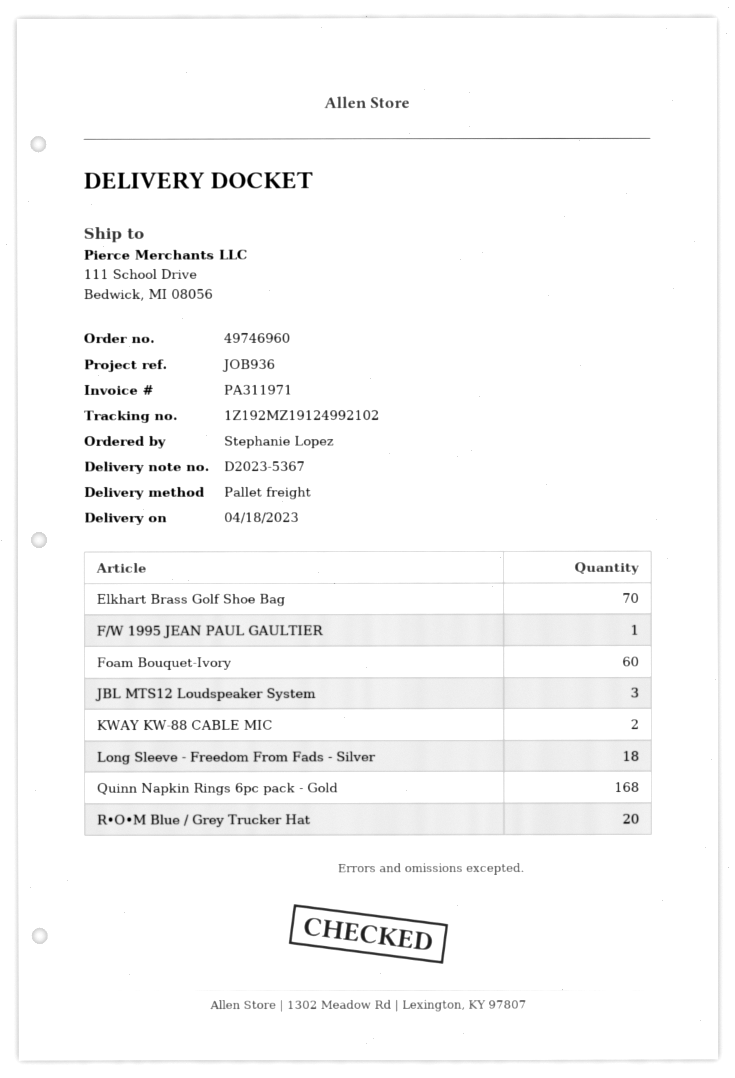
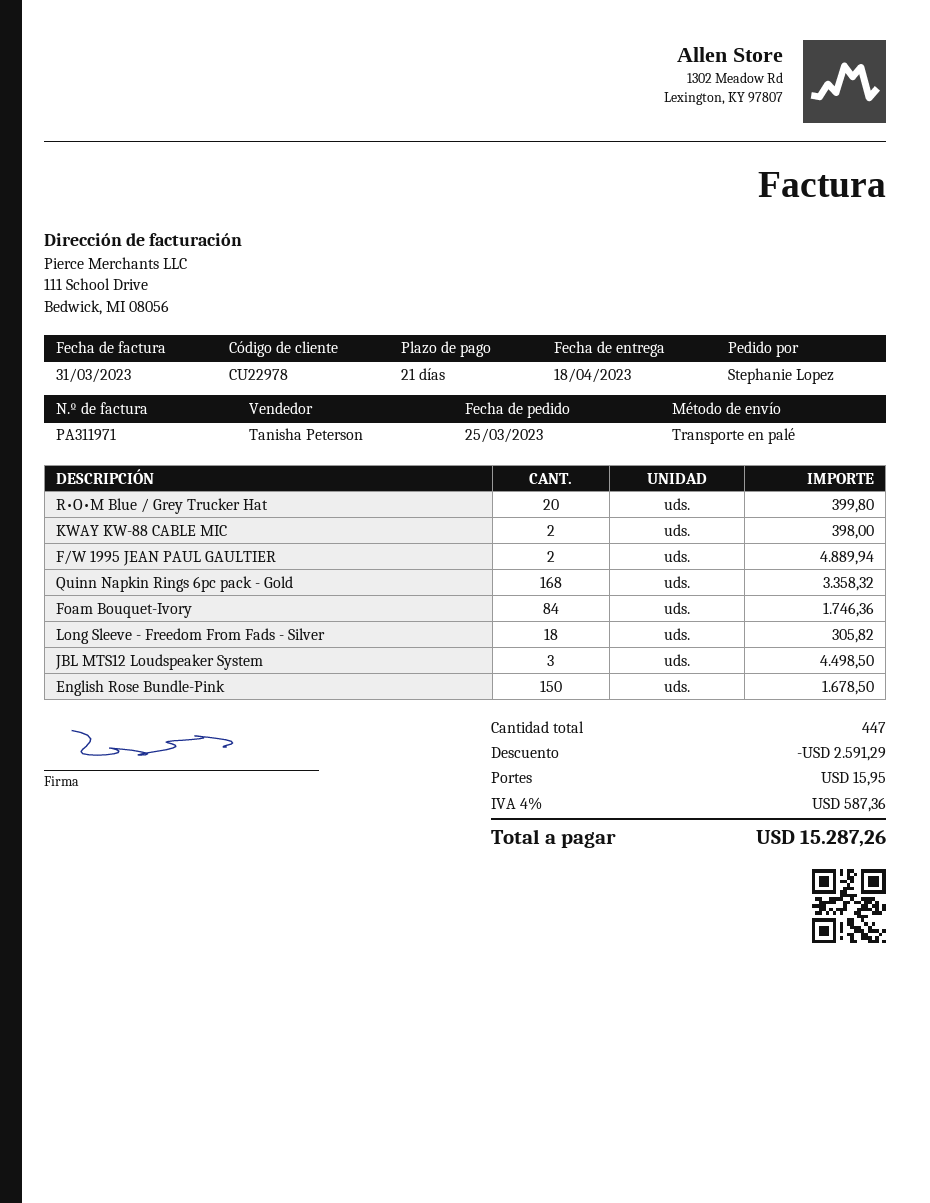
Elkhart Brass Golf Shoe Bag: 70 -> none
F/W 1995 JEAN PAUL GAULTIER: 1 -> 2
Foam Bouquet-Ivory: 60 -> 84
English Rose Bundle-Pink: none -> 150

